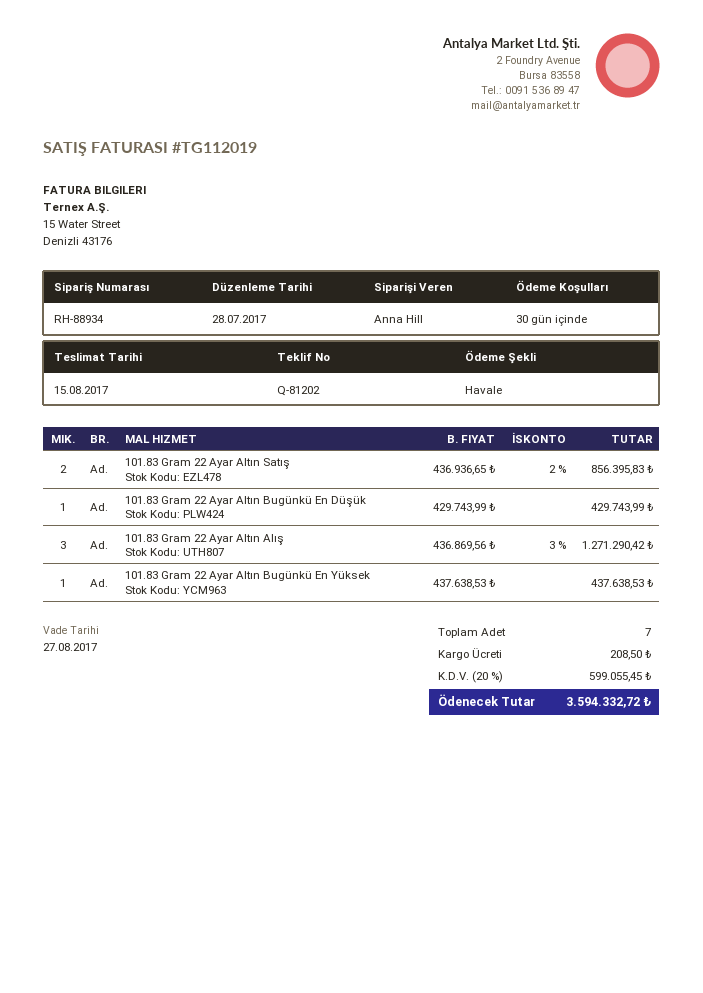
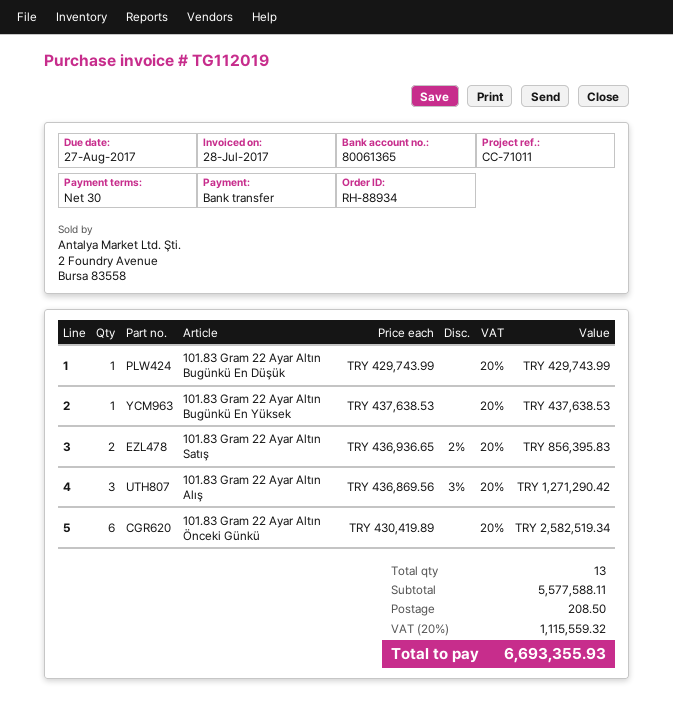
101.83 Gram 22 Ayar Altın Önceki Günkü: none -> 6 x 430419.89 = 2582519.34
total quantity: 7 -> 13
tax: 20% = 599055.45 -> 20% = 1115559.32
total: 3594332.72 -> 6693355.93

